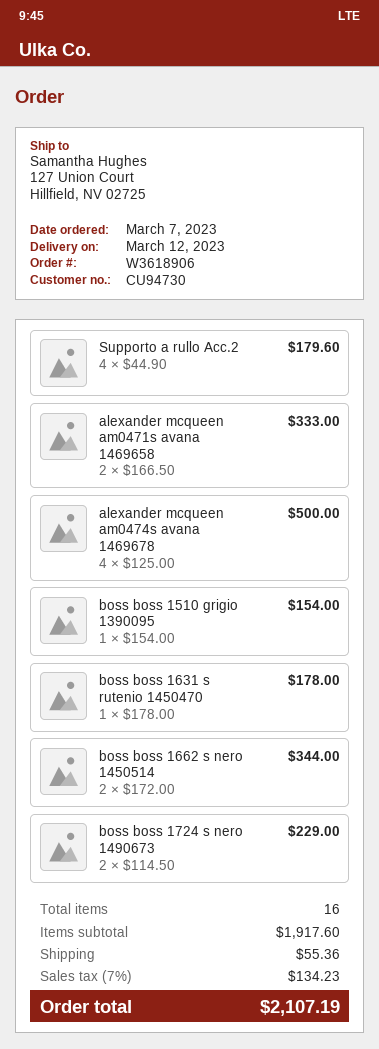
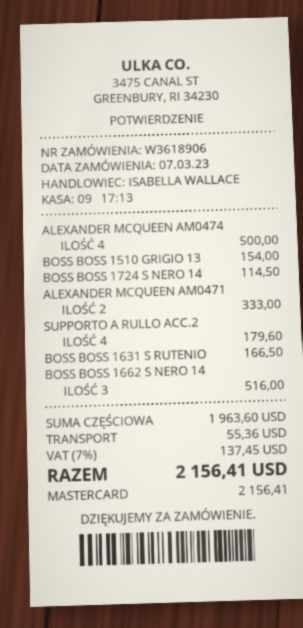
boss boss 1631 s rutenio 1450470: 1 for 178.00 -> 1 for 166.50
boss boss 1662 s nero 1450514: 2 for 344.00 -> 3 for 516.00
boss boss 1724 s nero 1490673: 2 for 229.00 -> 1 for 114.50
subtotal: 1917.60 -> 1963.60
tax: 7% = 134.23 -> 7% = 137.45
total: 2107.19 -> 2156.41

